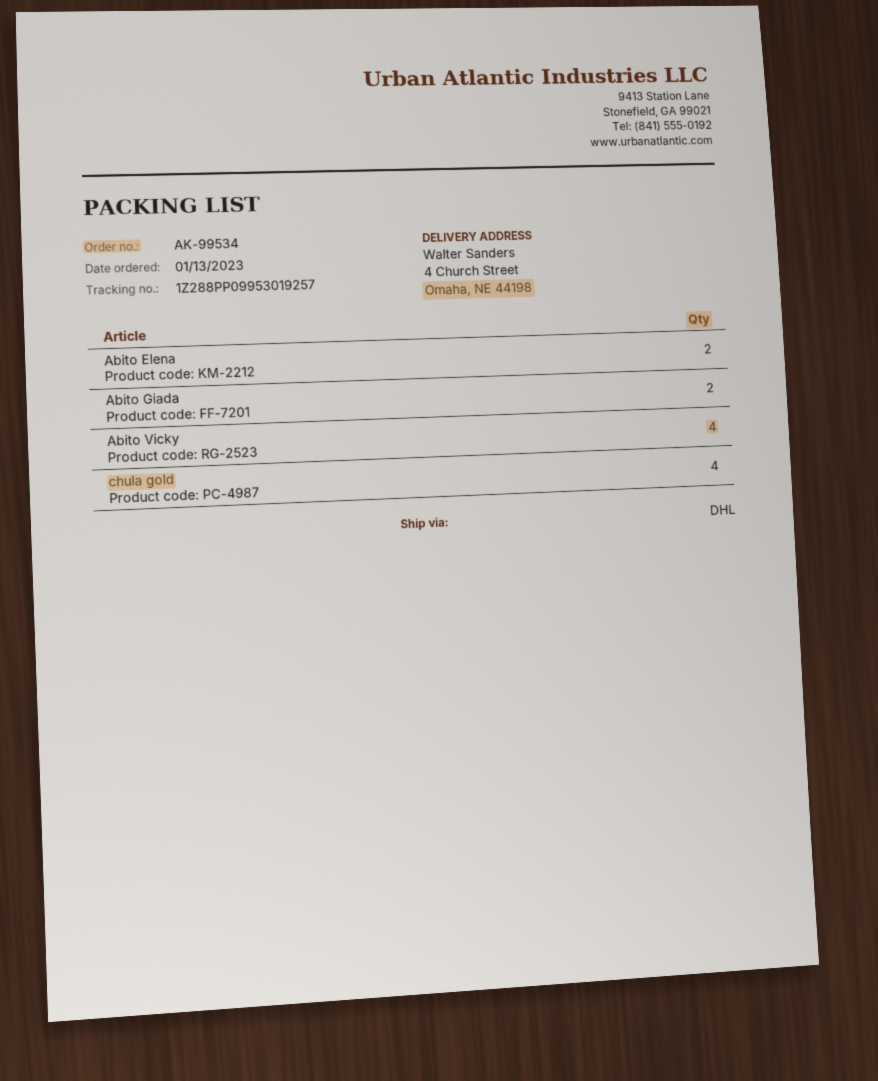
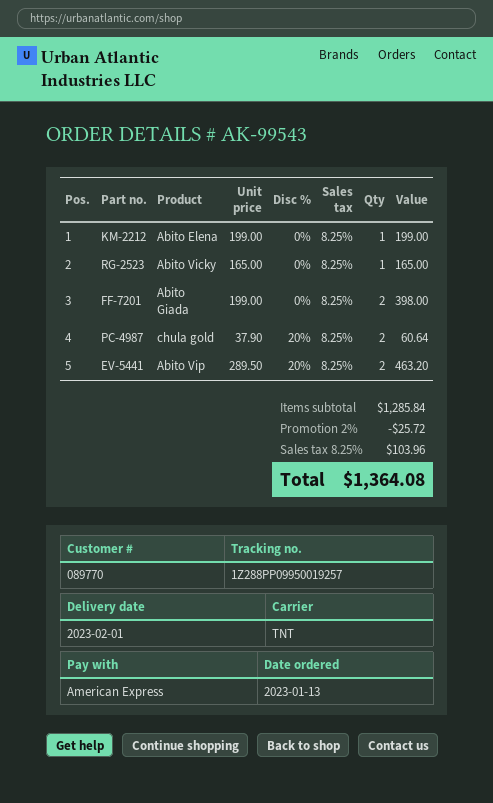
order number: AK-99534 -> AK-99543
shipping method: DHL -> TNT
tracking number: 1Z288PP09953019257 -> 1Z288PP09950019257
Abito Elena: 2 -> 1
Abito Vicky: 4 -> 1
chula gold: 4 -> 2
Abito Vip: none -> 2

